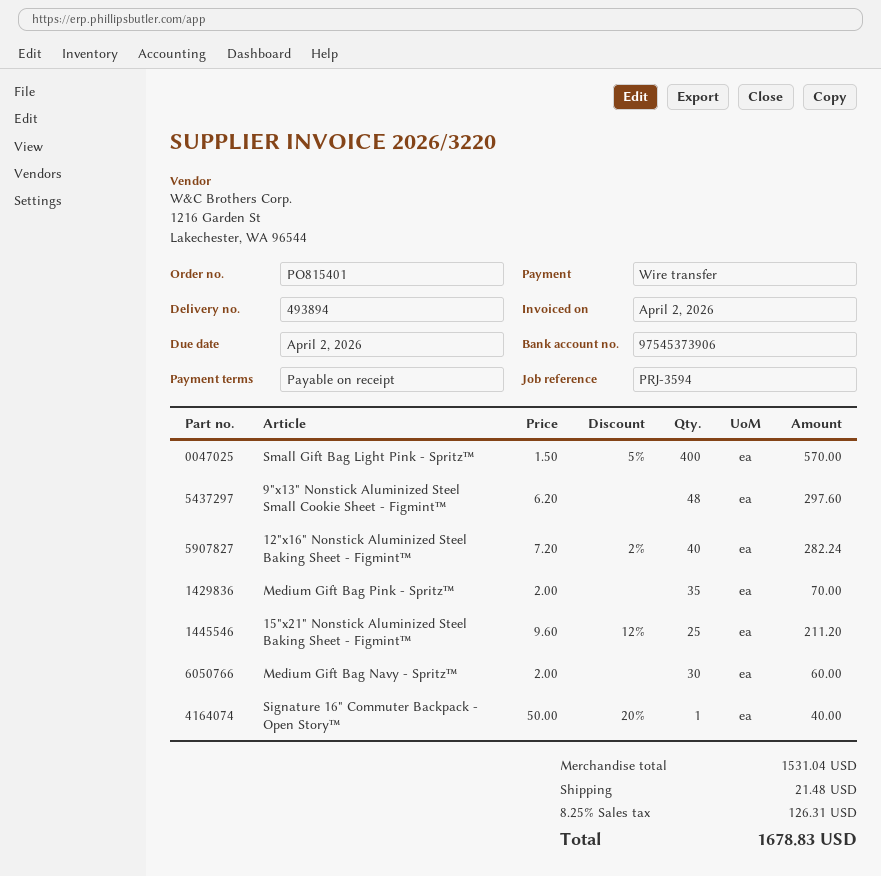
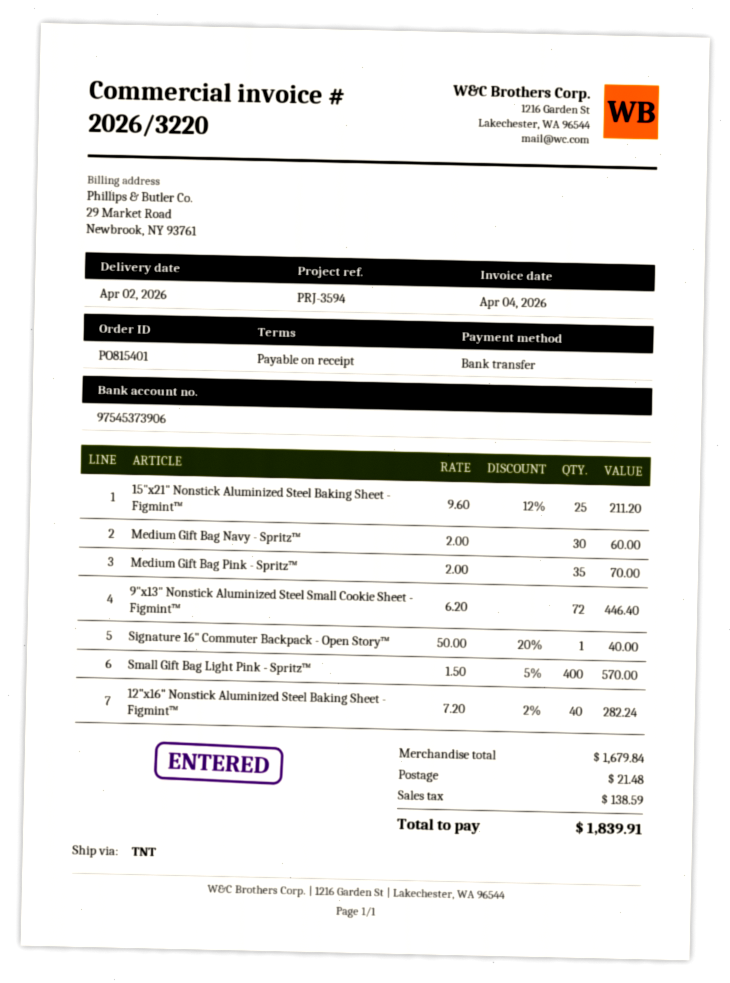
invoice date: 2026-04-02 -> 2026-04-04
9"x13" Nonstick Aluminized Steel Small Cookie Sheet - Figmint™: 48 x 6.20 = 297.60 -> 72 x 6.20 = 446.40
subtotal: 1531.04 -> 1679.84
tax: 126.31 -> 138.59
total: 1678.83 -> 1839.91

